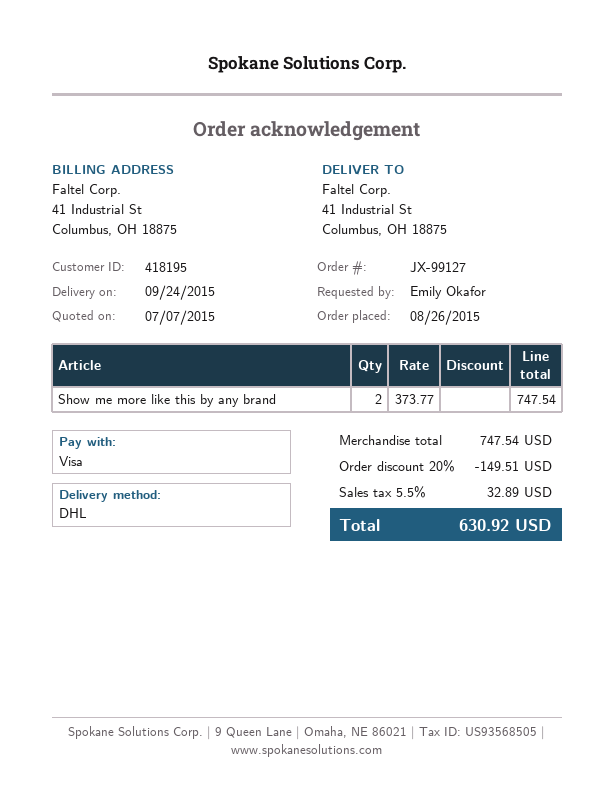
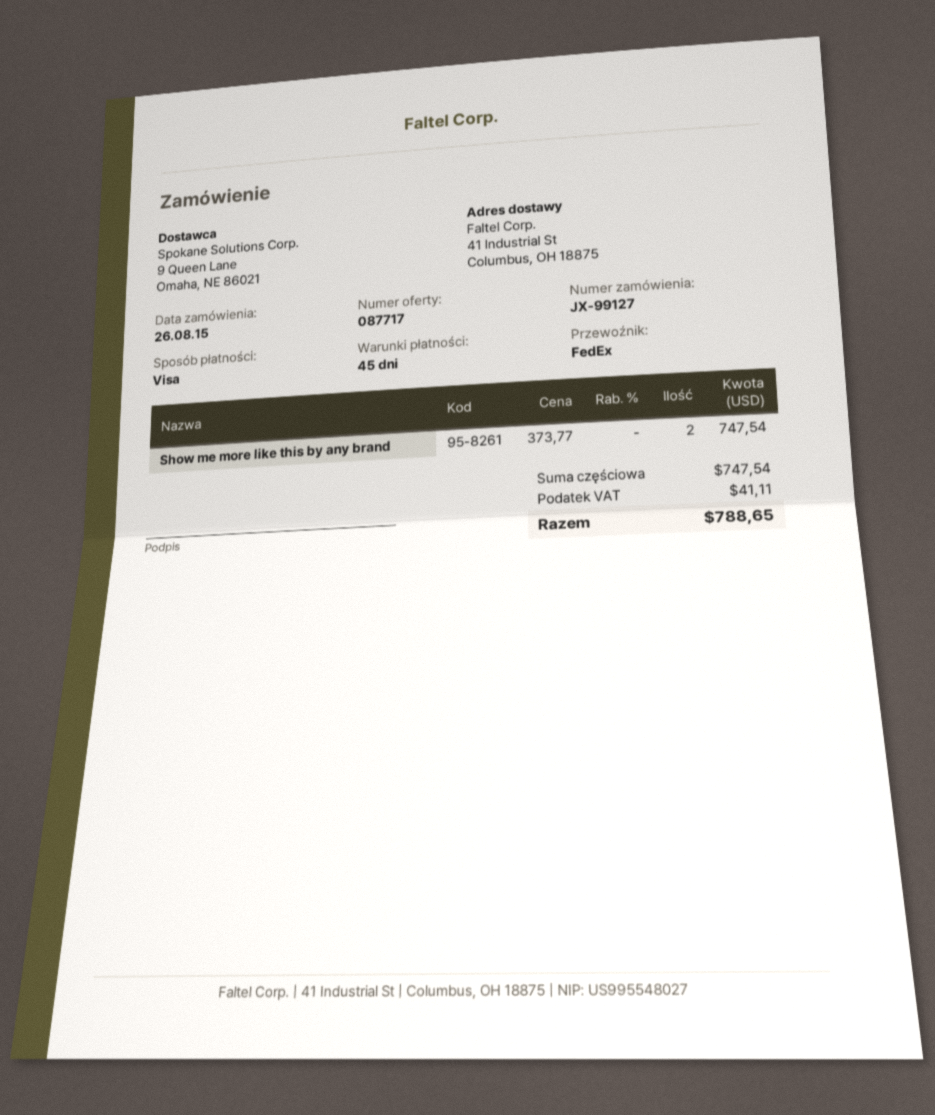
shipping method: DHL -> FedEx
discount: 20% = 149.51 -> none
tax: 32.89 -> 41.11
total: 630.92 -> 788.65

